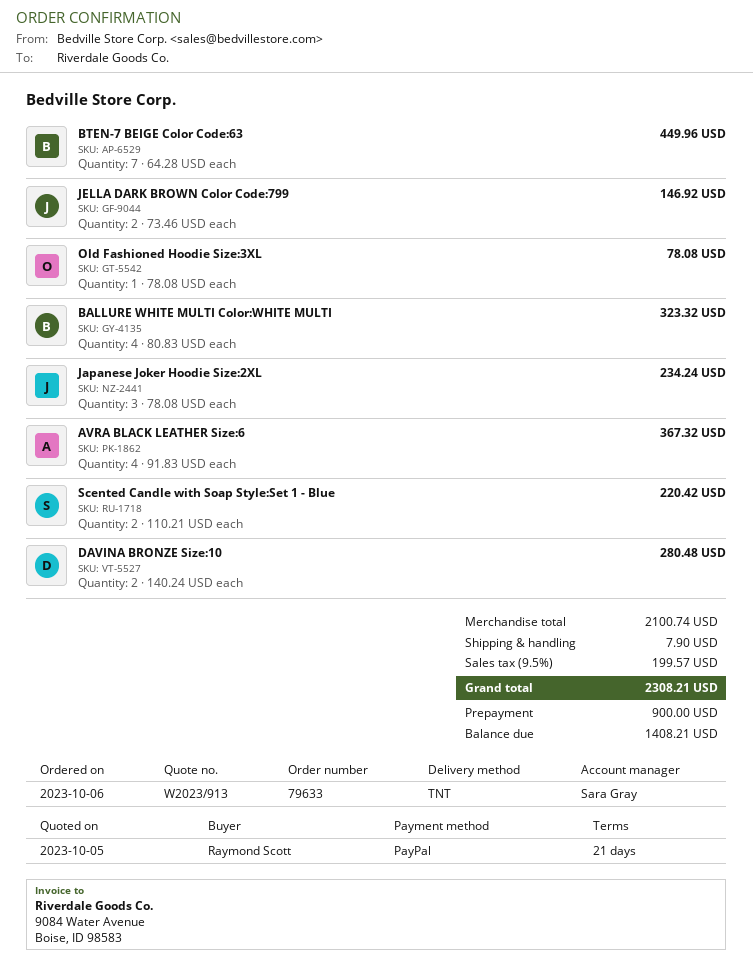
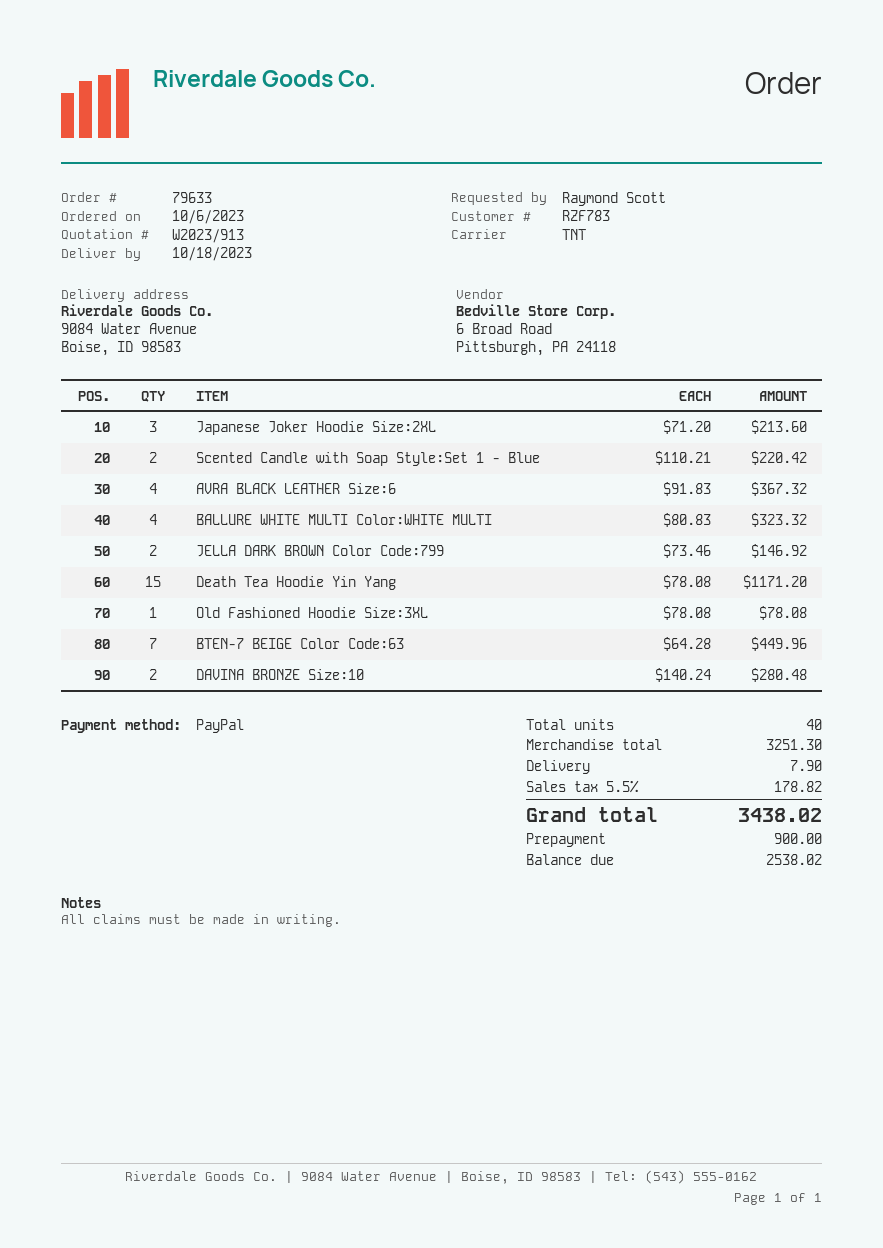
Japanese Joker Hoodie Size:2XL: 3 x 78.08 = 234.24 -> 3 x 71.20 = 213.60
Death Tea Hoodie Yin Yang: none -> 15 x 78.08 = 1171.20
subtotal: 2100.74 -> 3251.30
tax: 9.5% = 199.57 -> 5.5% = 178.82
total: 2308.21 -> 3438.02
balance: 1408.21 -> 2538.02

